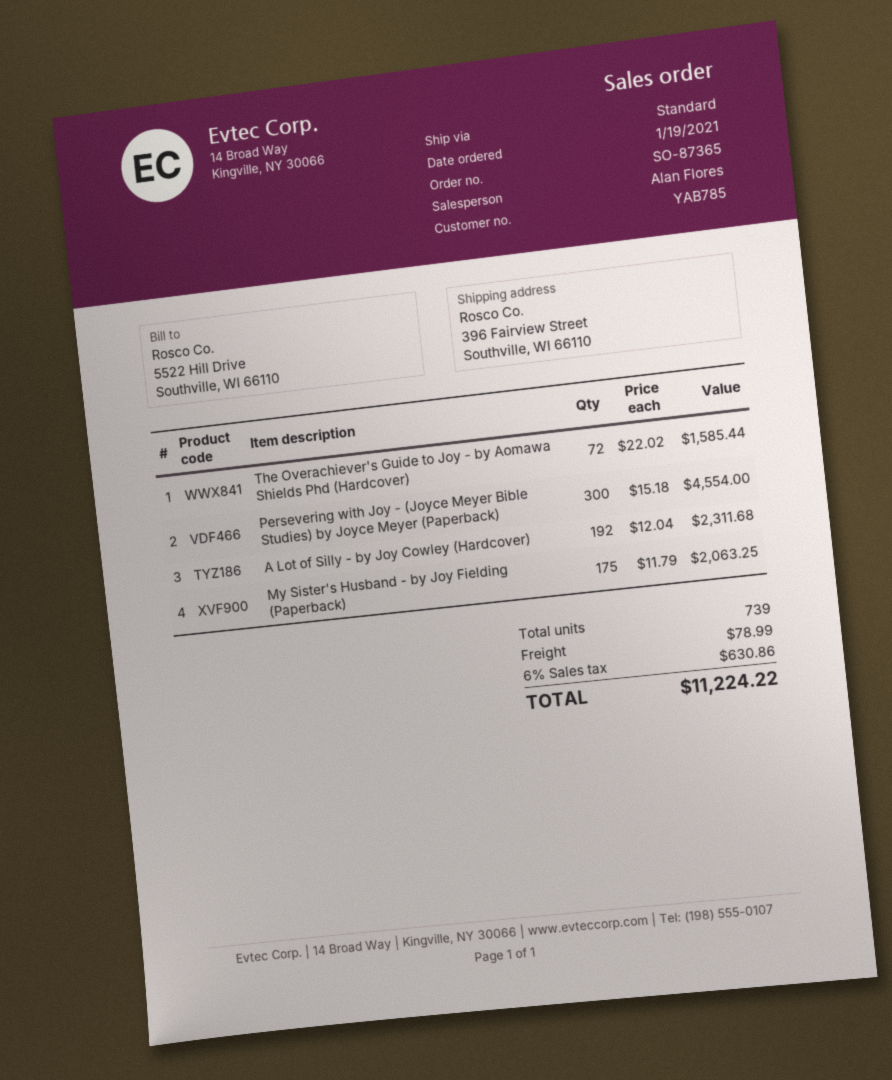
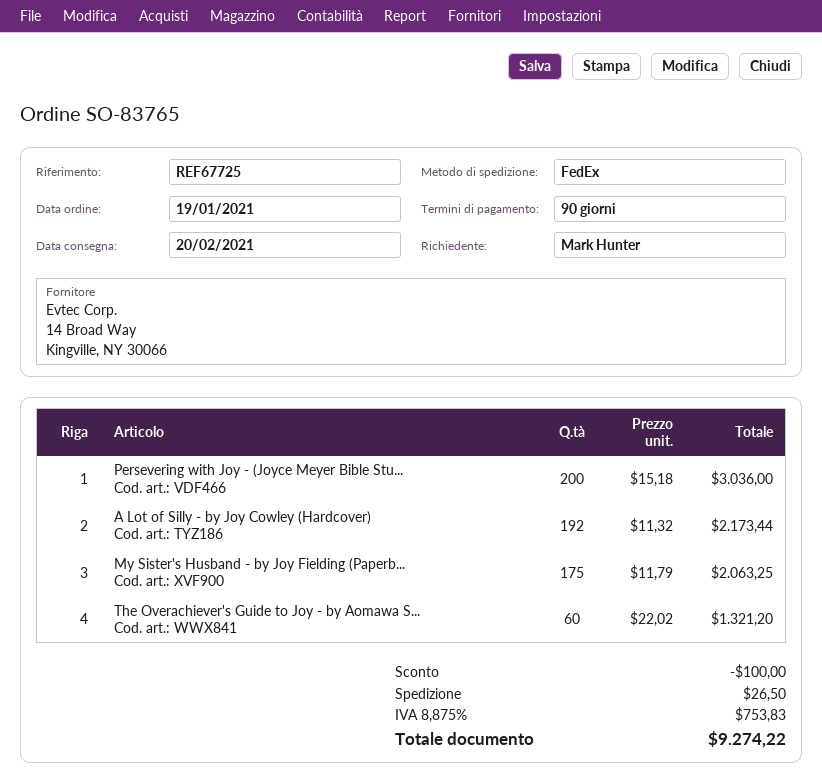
order number: SO-87365 -> SO-83765
shipping method: standard -> FedEx
The Overachiever's Guide to Joy - by Aomawa Shields Phd (Hardcover): 72 x 22.02 = 1585.44 -> 60 x 22.02 = 1321.20
Persevering with Joy - (Joyce Meyer Bible Studies) by Joyce Meyer (Paperback): 300 x 15.18 = 4554.00 -> 200 x 15.18 = 3036.00
A Lot of Silly - by Joy Cowley (Hardcover): 192 x 12.04 = 2311.68 -> 192 x 11.32 = 2173.44
discount: none -> 100.00
shipping: 78.99 -> 26.50
tax: 6% = 630.86 -> 8.875% = 753.83
total: 11224.22 -> 9274.22

